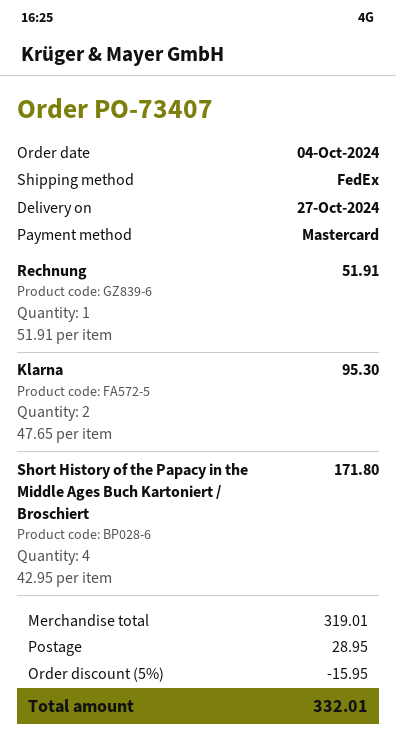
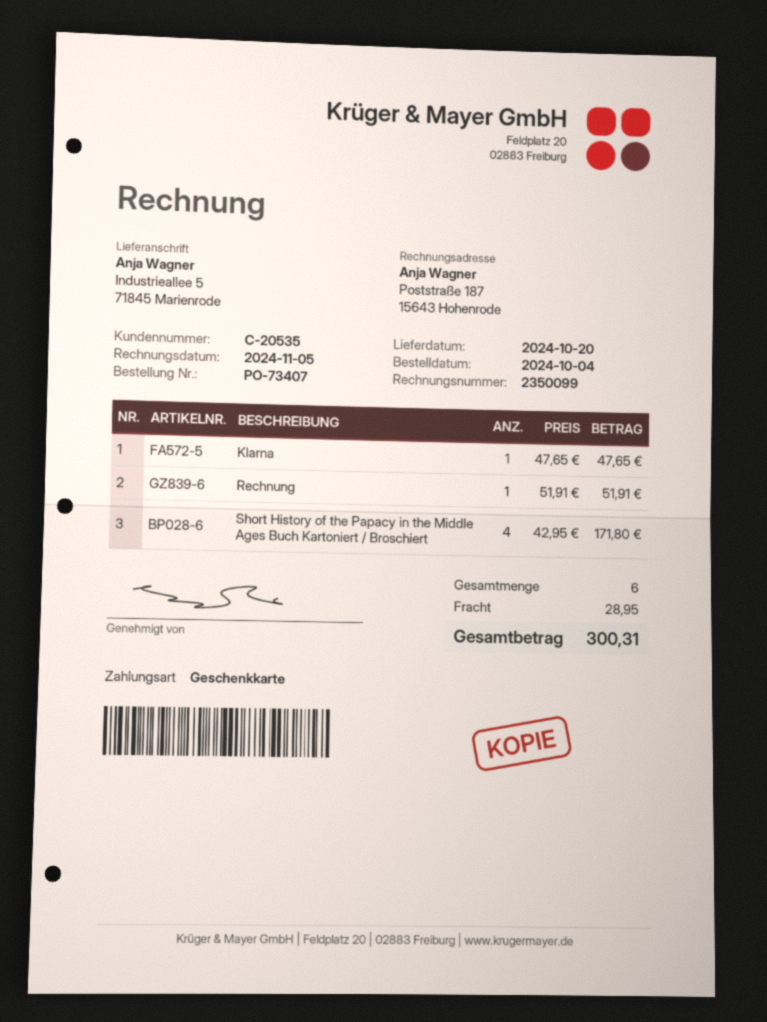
delivery date: 2024-10-27 -> 2024-10-20
payment method: Mastercard -> gift card
Klarna: 2 x 47.65 = 95.30 -> 1 x 47.65 = 47.65
discount: 5% = 15.95 -> none
total: 332.01 -> 300.31

